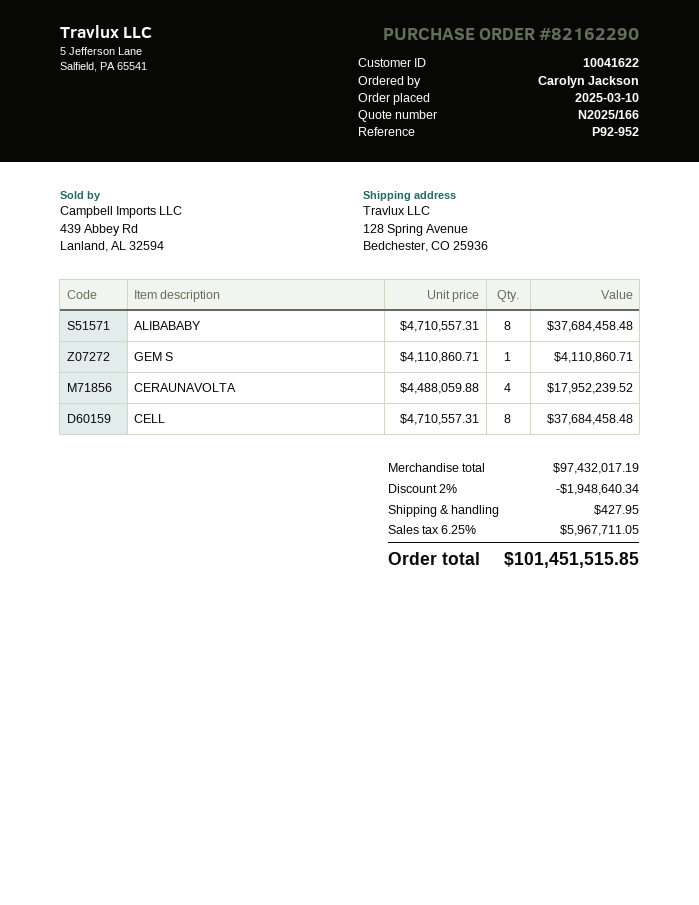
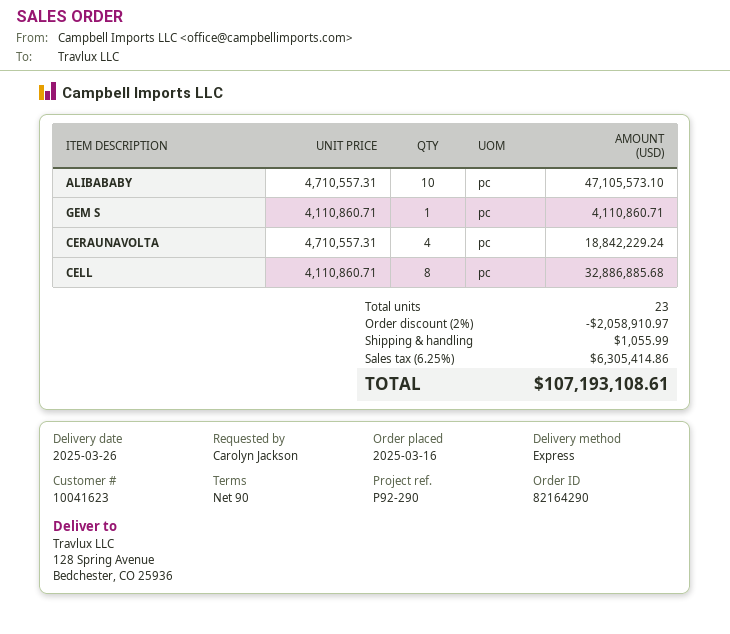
order number: 82162290 -> 82164290
order date: 2025-03-10 -> 2025-03-16
customer number: 10041622 -> 10041623
reference: P92-952 -> P92-290
ALIBABABY: 8 x 4710557.31 = 37684458.48 -> 10 x 4710557.31 = 47105573.10
CERAUNAVOLTA: 4 x 4488059.88 = 17952239.52 -> 4 x 4710557.31 = 18842229.24
CELL: 8 x 4710557.31 = 37684458.48 -> 8 x 4110860.71 = 32886885.68
discount: 2% = 1948640.34 -> 2% = 2058910.97
shipping: 427.95 -> 1055.99
tax: 6.25% = 5967711.05 -> 6.25% = 6305414.86
total: 101451515.85 -> 107193108.61

